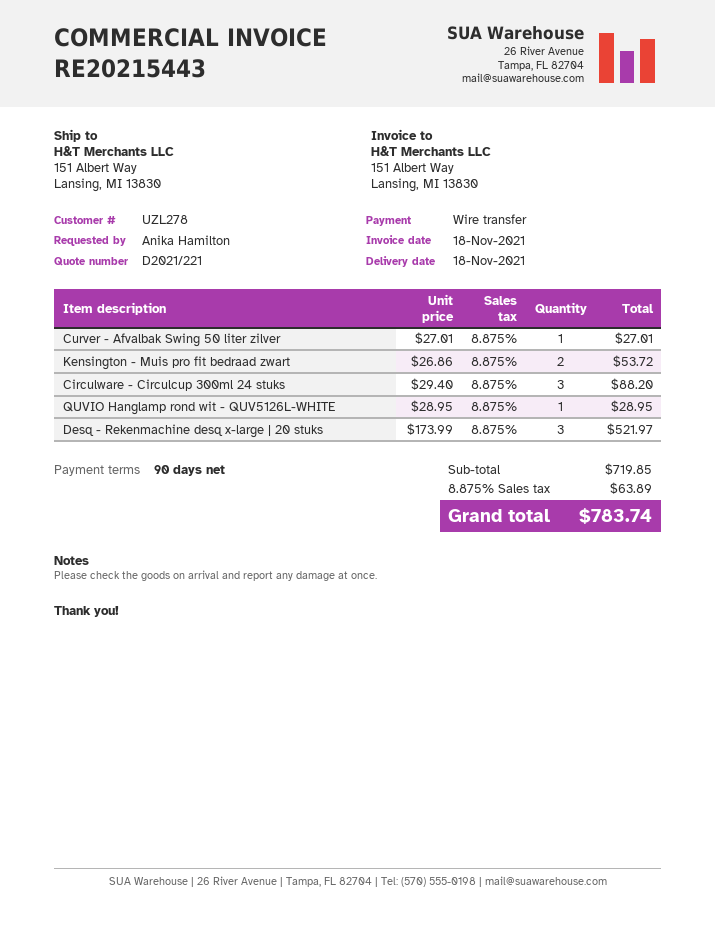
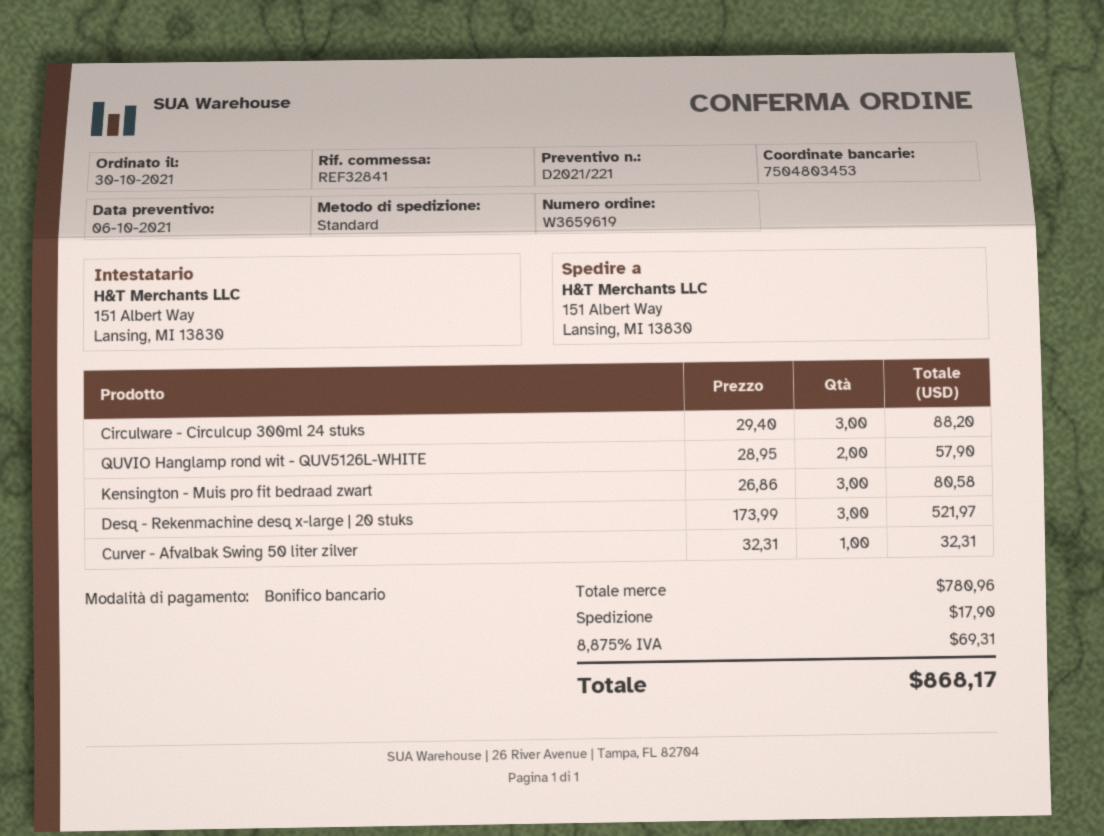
Curver - Afvalbak Swing 50 liter zilver: 1 x 27.01 = 27.01 -> 1 x 32.31 = 32.31
Kensington - Muis pro fit bedraad zwart: 2 x 26.86 = 53.72 -> 3 x 26.86 = 80.58
QUVIO Hanglamp rond wit - QUV5126L-WHITE: 1 x 28.95 = 28.95 -> 2 x 28.95 = 57.90
subtotal: 719.85 -> 780.96
shipping: none -> 17.90
tax: 8.875% = 63.89 -> 8.875% = 69.31
total: 783.74 -> 868.17

